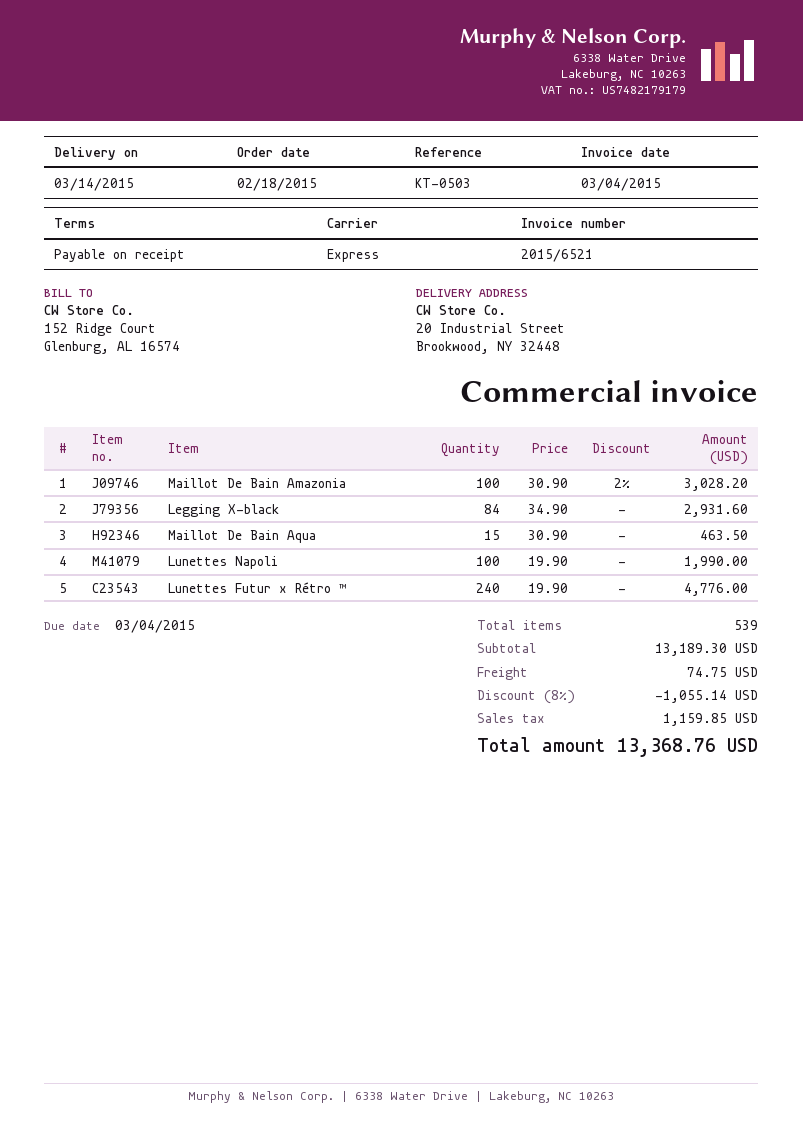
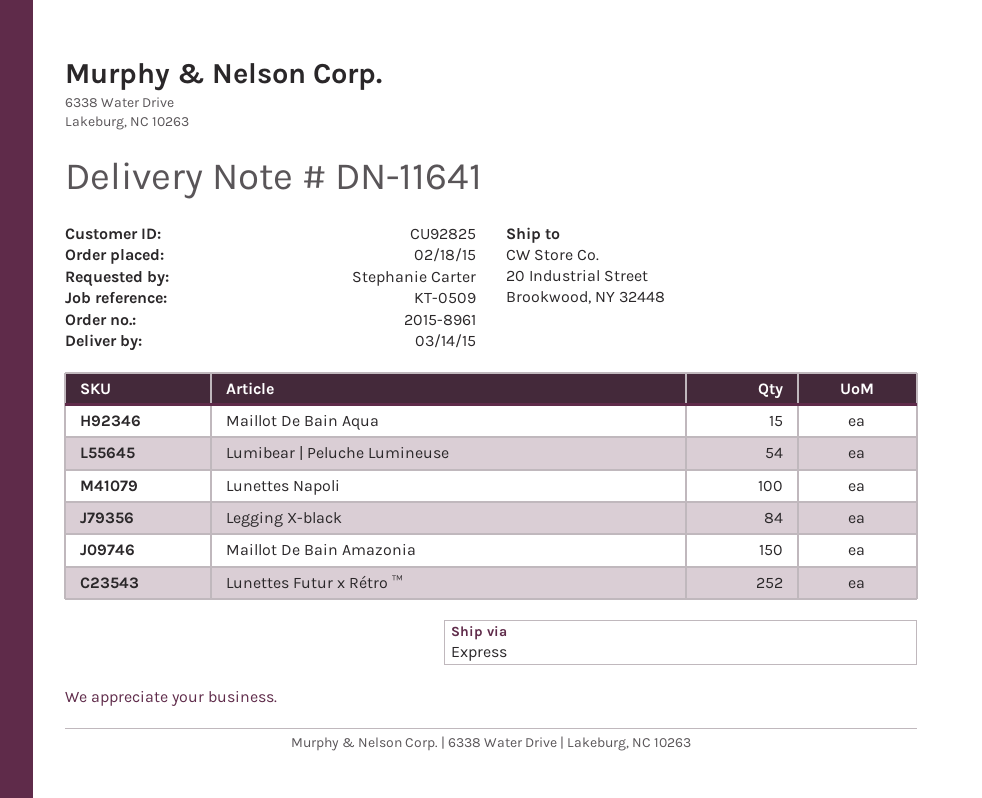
reference: KT-0503 -> KT-0509
Maillot De Bain Amazonia: 100 -> 150
Lunettes Futur x Rétro ™: 240 -> 252
Lumibear | Peluche Lumineuse: none -> 54

